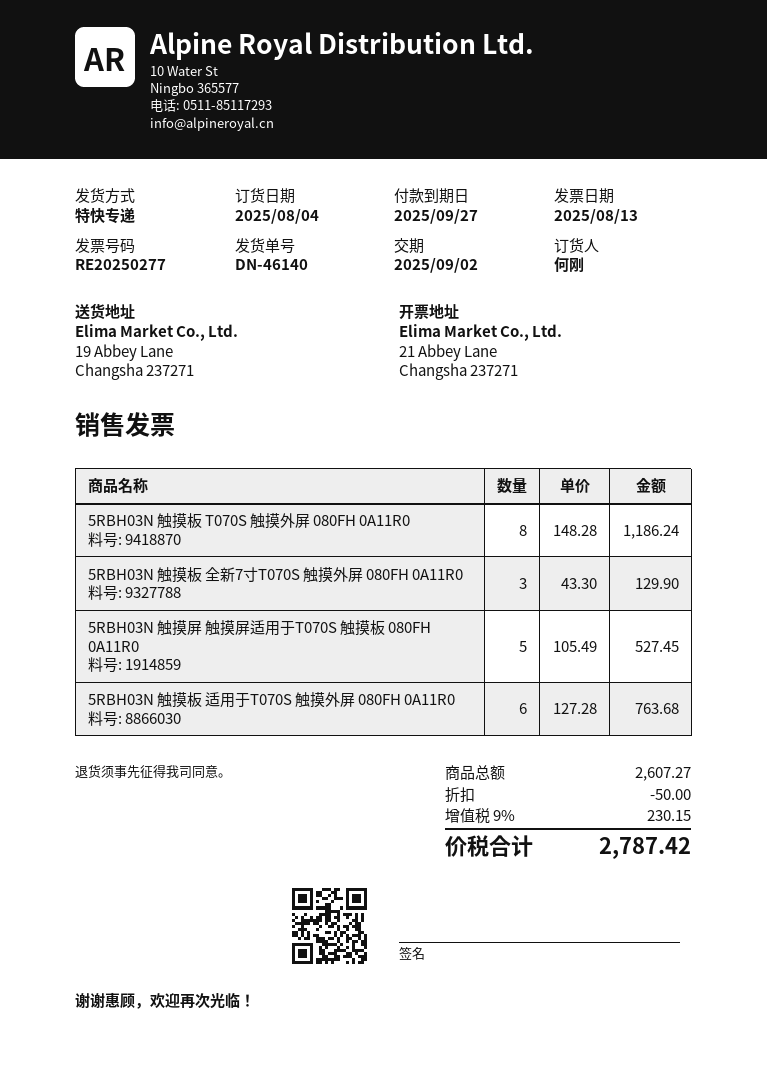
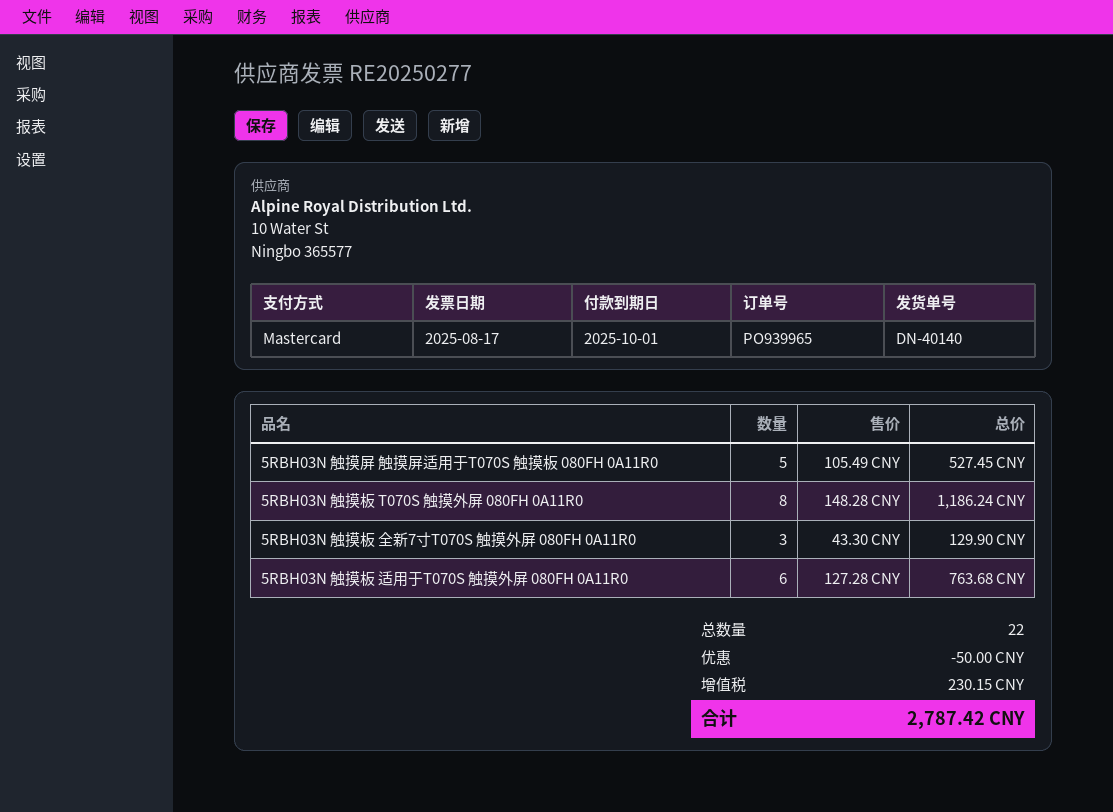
delivery note number: DN-46140 -> DN-40140
invoice date: 2025-08-13 -> 2025-08-17
due date: 2025-09-27 -> 2025-10-01

